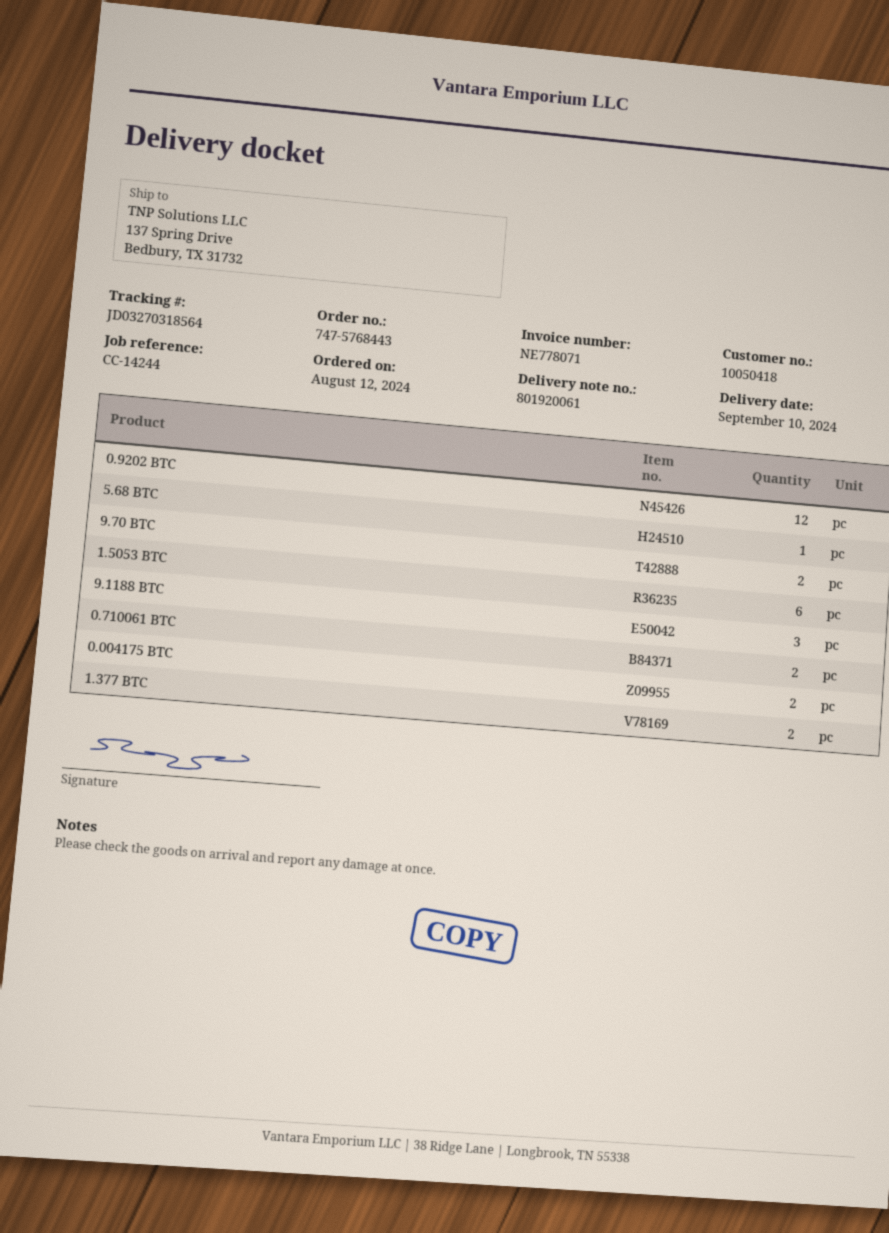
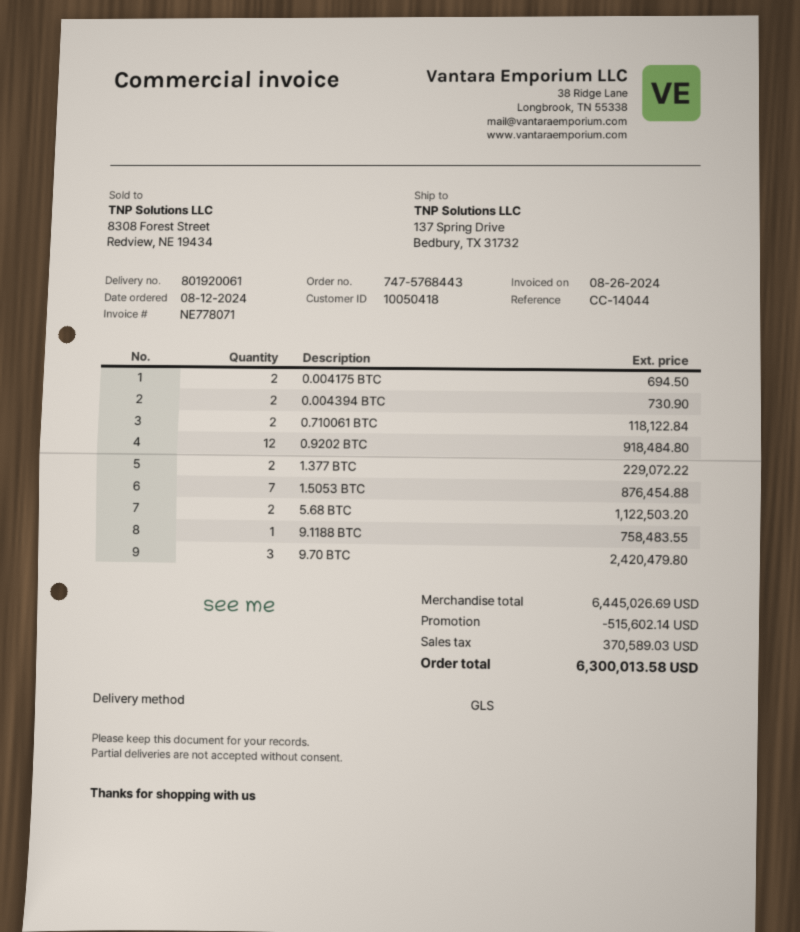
reference: CC-14244 -> CC-14044
5.68 BTC: 1 -> 2
9.70 BTC: 2 -> 3
1.5053 BTC: 6 -> 7
9.1188 BTC: 3 -> 1
0.004394 BTC: none -> 2

